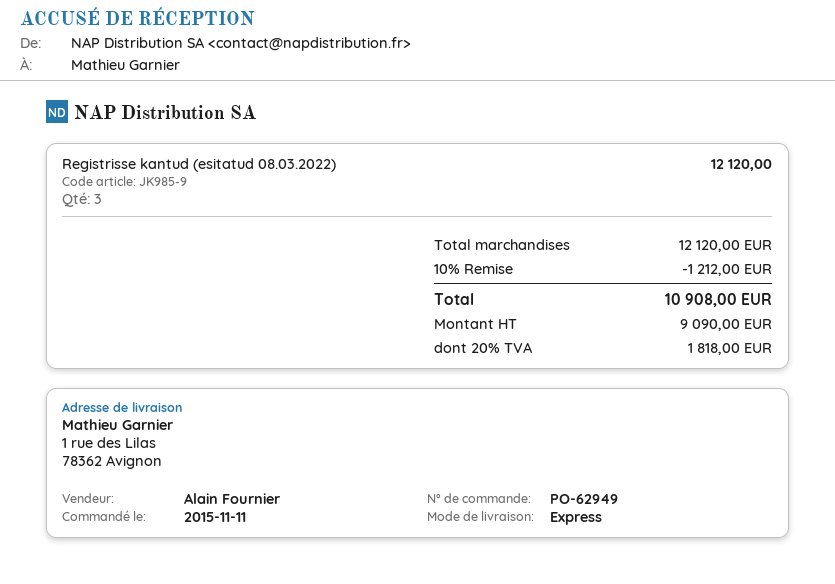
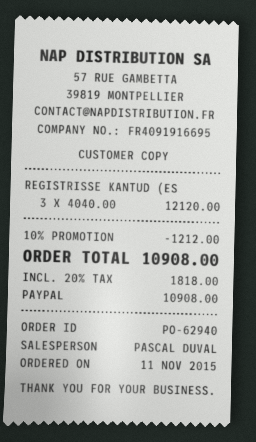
order number: PO-62949 -> PO-62940
sales rep: Alain Fournier -> PASCAL DUVAL

